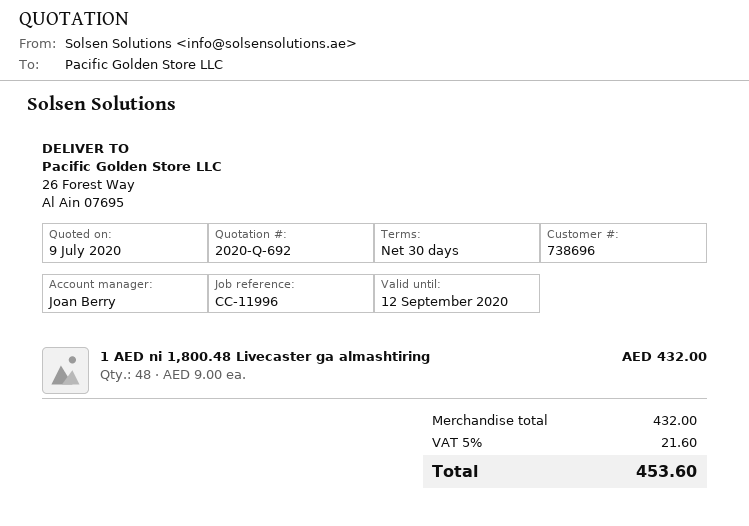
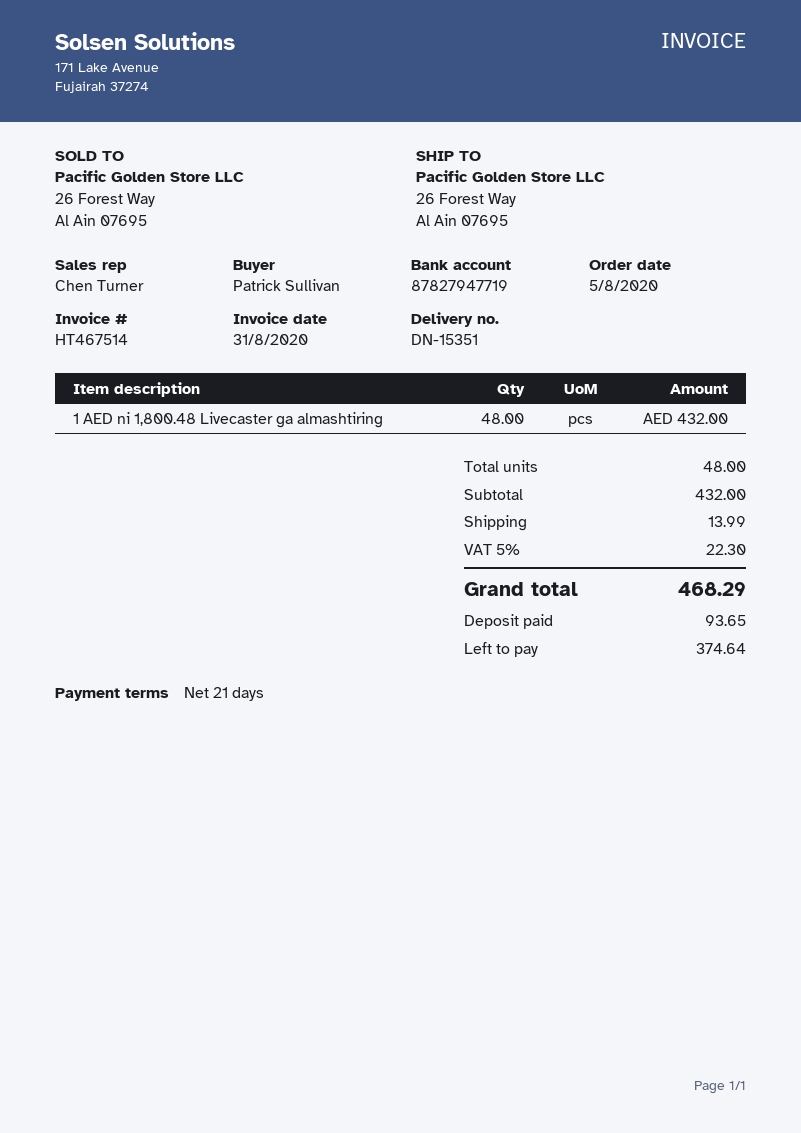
payment terms: 30 days -> 21 days
sales rep: Joan Berry -> Chen Turner
shipping: none -> 13.99
tax: 5% = 21.60 -> 5% = 22.30
total: 453.60 -> 468.29

